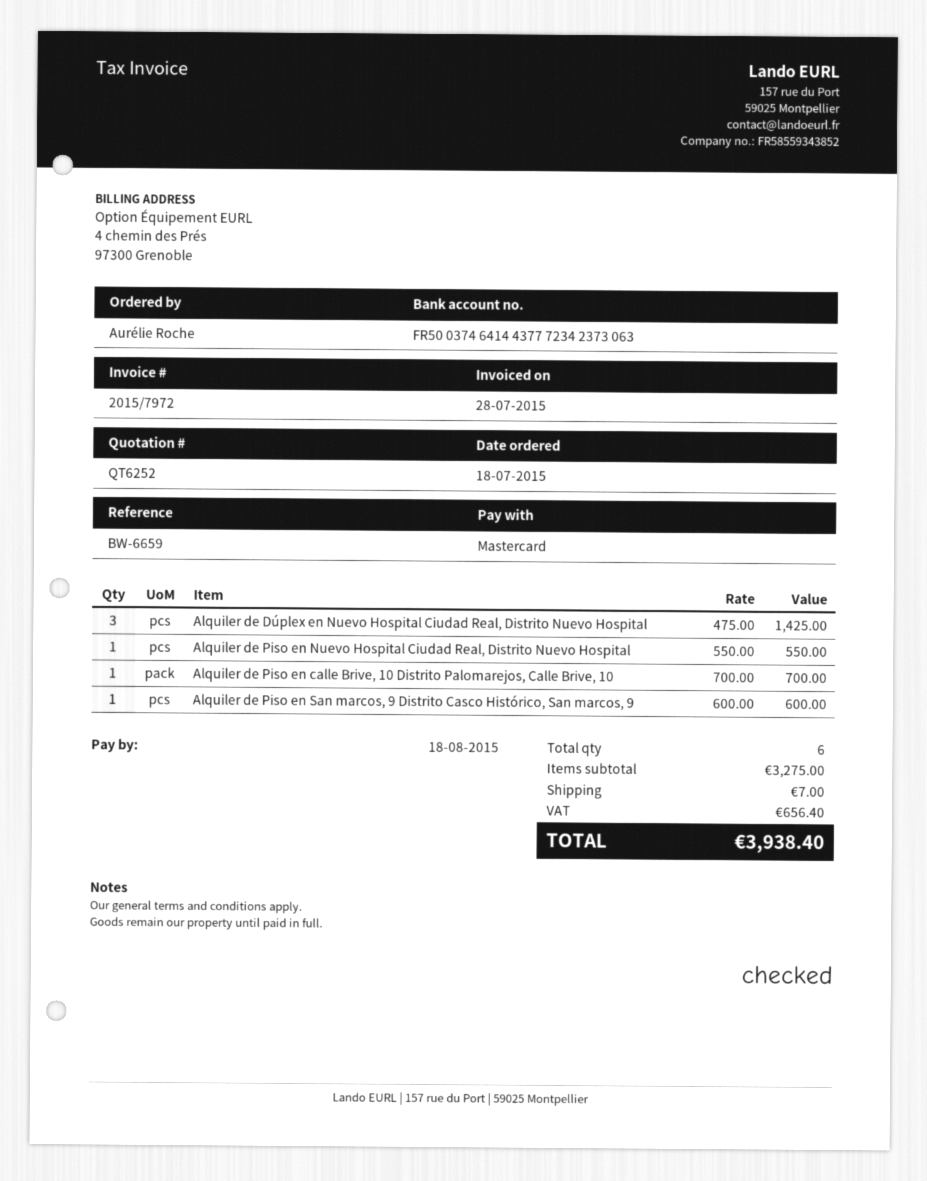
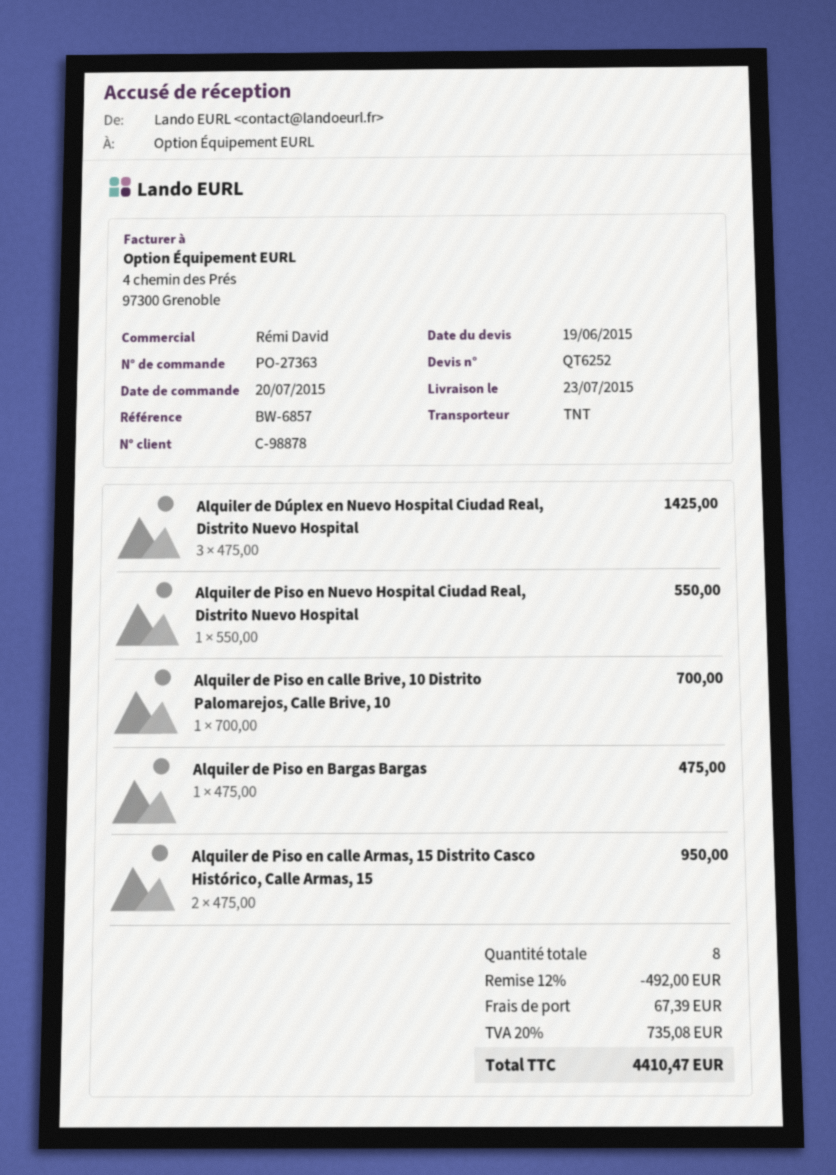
order date: 2015-07-18 -> 2015-07-20
reference: BW-6659 -> BW-6857
Alquiler de Piso en San marcos, 9 Distrito Casco Histórico, San marcos, 9: 1 x 600.00 = 600.00 -> none
Alquiler de Piso en Bargas Bargas: none -> 1 x 475.00 = 475.00
Alquiler de Piso en calle Armas, 15 Distrito Casco Histórico, Calle Armas, 15: none -> 2 x 475.00 = 950.00
total quantity: 6 -> 8
discount: none -> 12% = 492.00
shipping: 7.00 -> 67.39
tax: 656.40 -> 735.08
total: 3938.40 -> 4410.47

